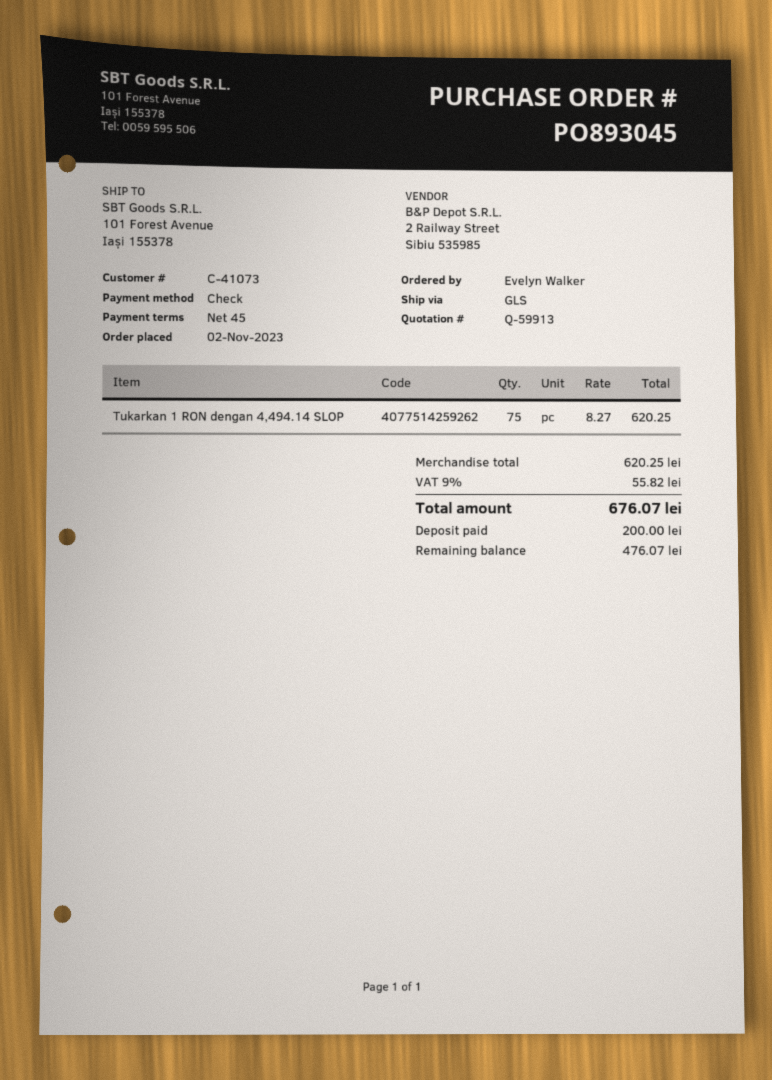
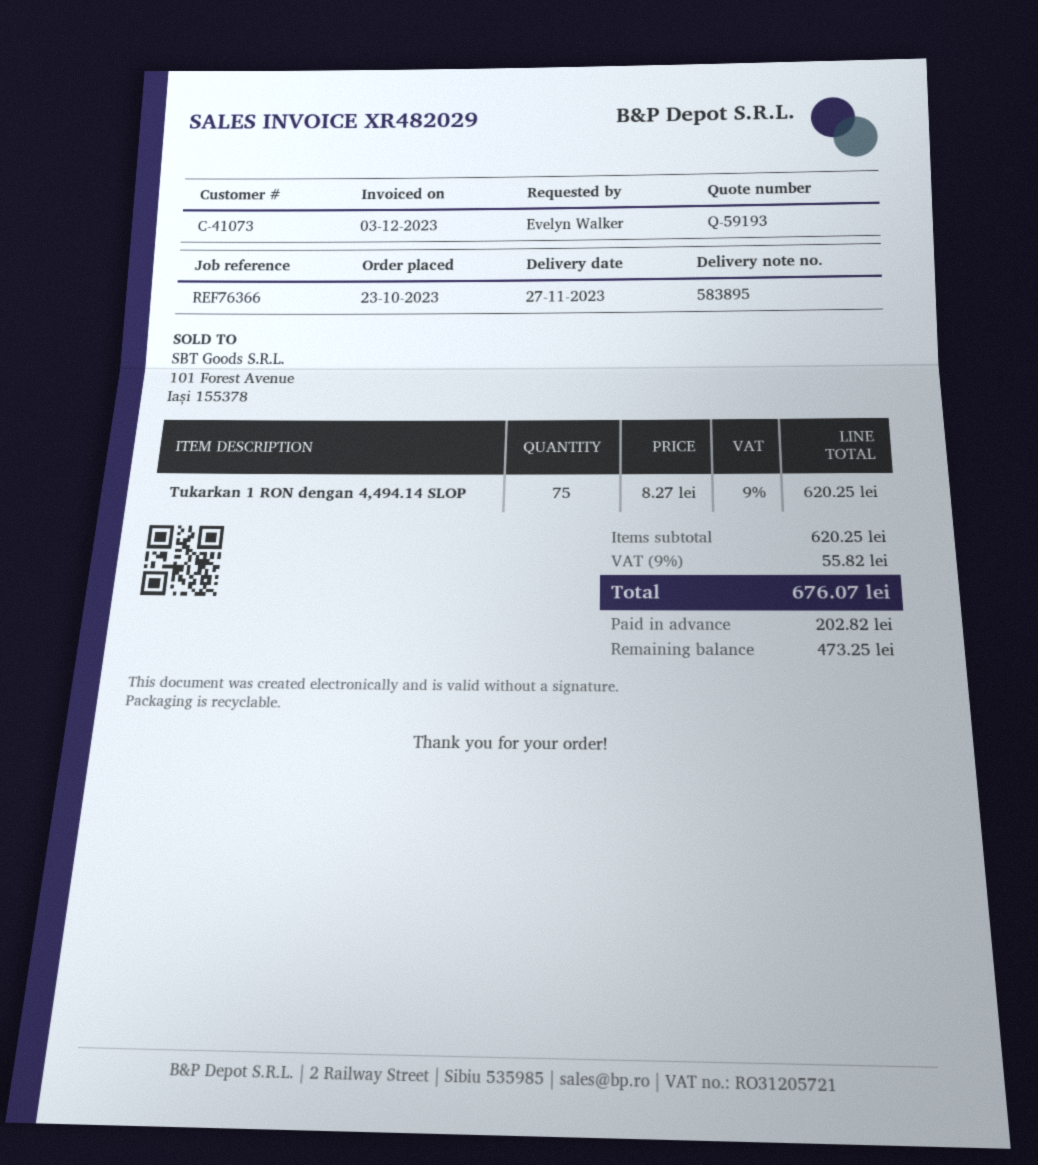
quote number: Q-59913 -> Q-59193
order date: 2023-11-02 -> 2023-10-23
deposit: 200.00 -> 202.82
balance: 476.07 -> 473.25

